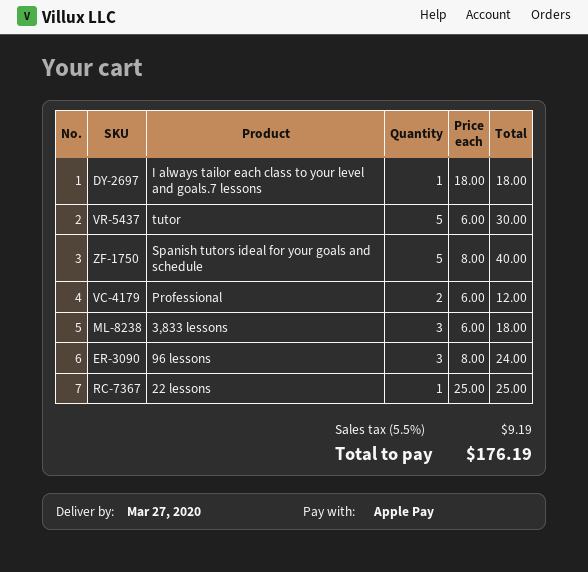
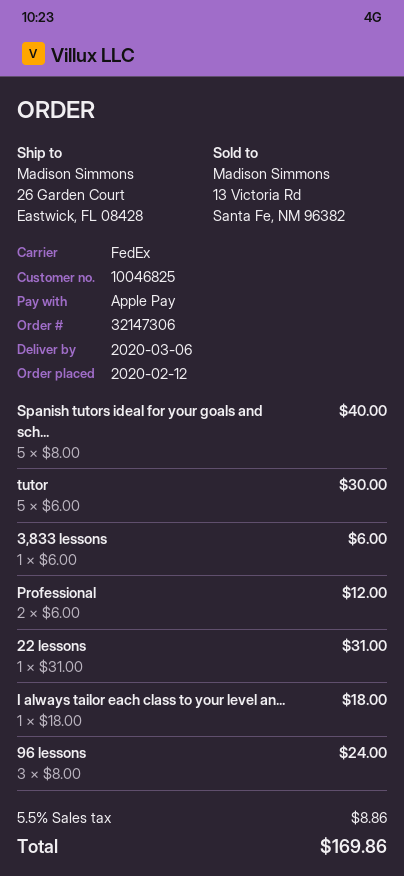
delivery date: 2020-03-27 -> 2020-03-06
3,833 lessons: 3 x 6.00 = 18.00 -> 1 x 6.00 = 6.00
22 lessons: 1 x 25.00 = 25.00 -> 1 x 31.00 = 31.00
tax: 5.5% = 9.19 -> 5.5% = 8.86
total: 176.19 -> 169.86

